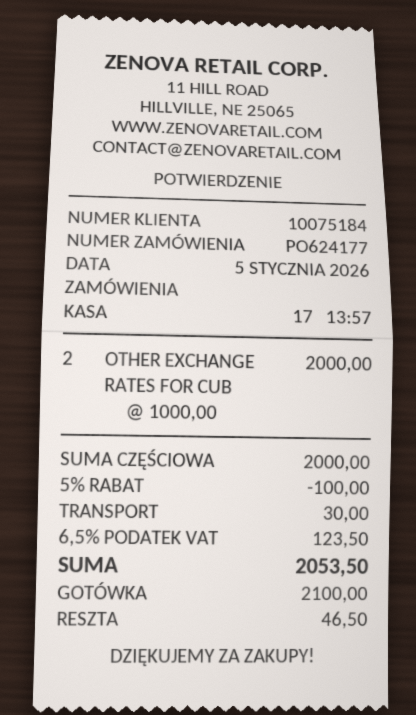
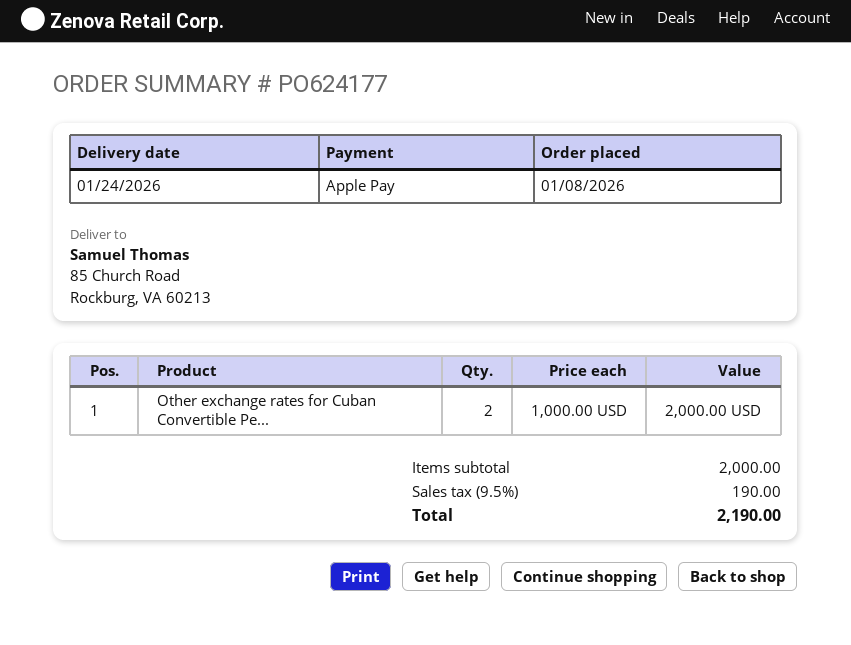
order date: 2026-01-05 -> 2026-01-08
payment method: cash -> Apple Pay
discount: 5% = 100.00 -> none
shipping: 30.00 -> none
tax: 6.5% = 123.50 -> 9.5% = 190.00
total: 2053.50 -> 2190.00

